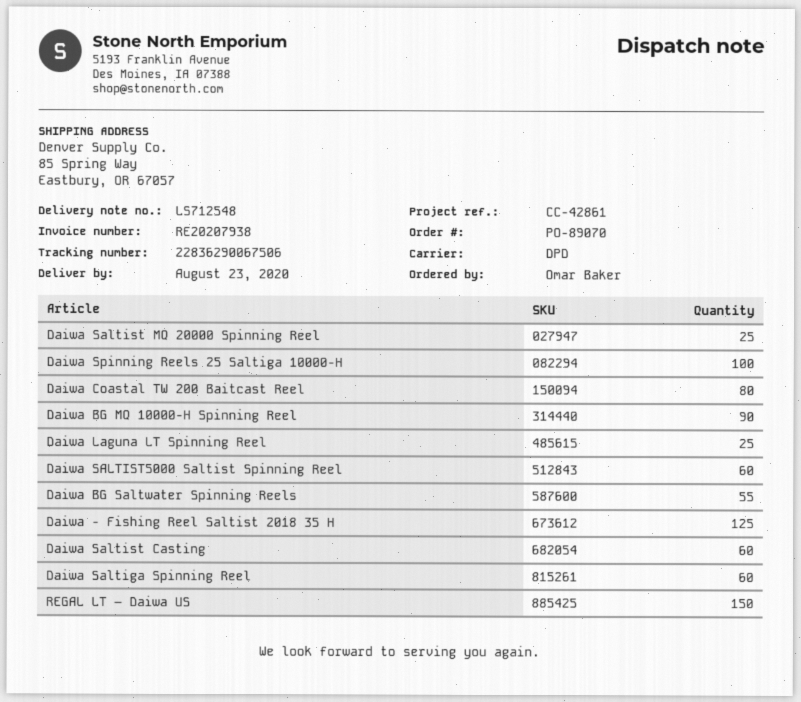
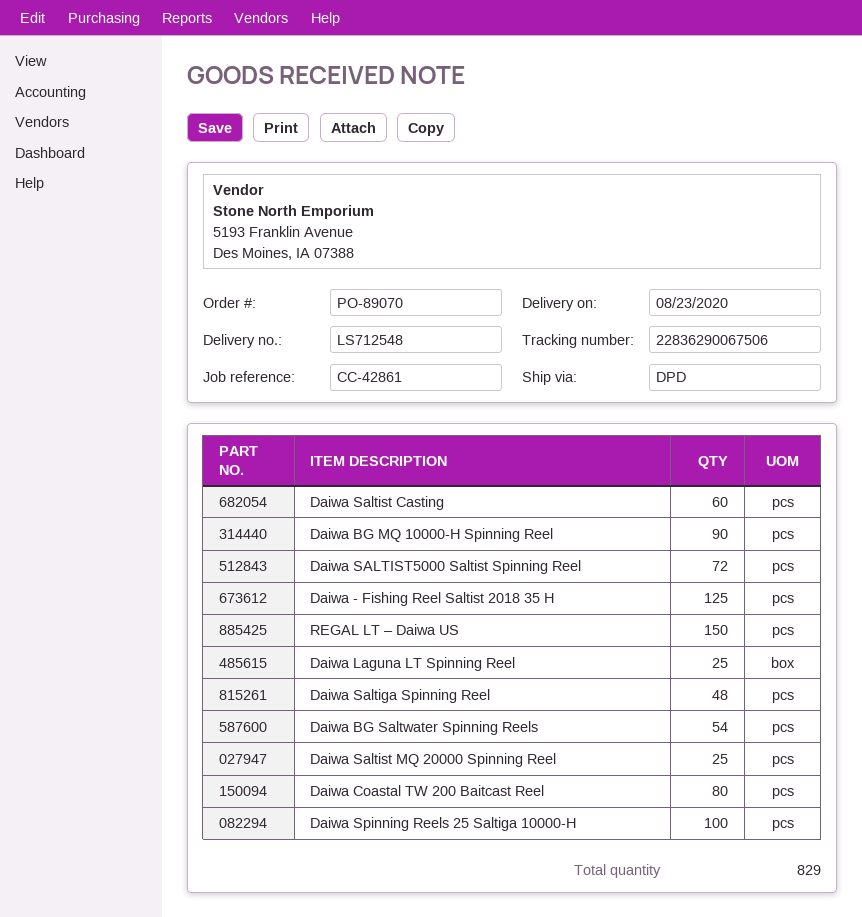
Daiwa SALTIST5000 Saltist Spinning Reel: 60 -> 72
Daiwa BG Saltwater Spinning Reels: 55 -> 54
Daiwa Saltiga Spinning Reel: 60 -> 48

